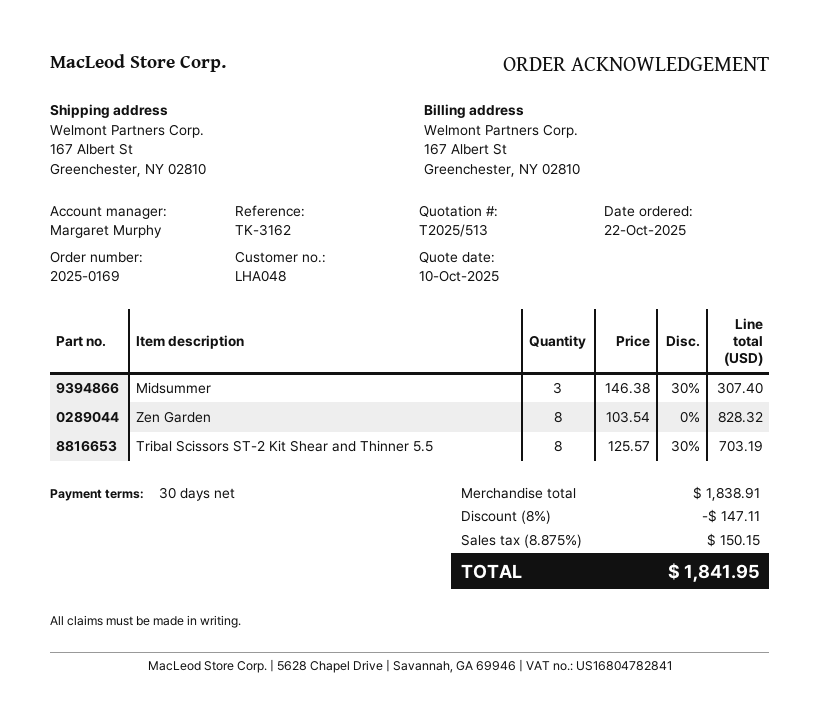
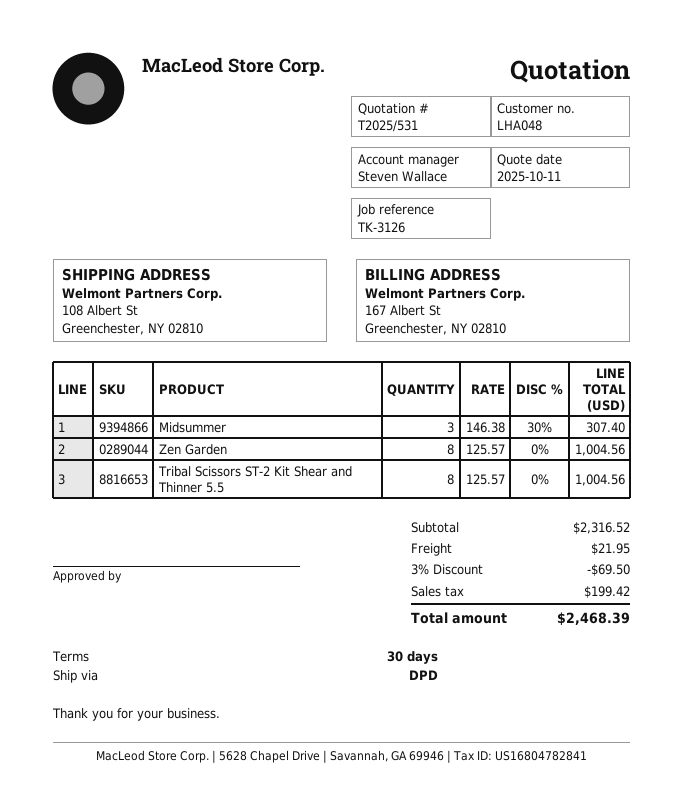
quote number: T2025/513 -> T2025/531
quote date: 2025-10-10 -> 2025-10-11
reference: TK-3162 -> TK-3126
sales rep: Margaret Murphy -> Steven Wallace
ship to: 167 Albert St, Greenchester, NY 02810 -> 108 Albert St, Greenchester, NY 02810
Zen Garden: 8 x 103.54 = 828.32 -> 8 x 125.57 = 1004.56
Tribal Scissors ST-2 Kit Shear and Thinner 5.5: 8 x 125.57 - 30% = 703.19 -> 8 x 125.57 = 1004.56
subtotal: 1838.91 -> 2316.52
discount: 8% = 147.11 -> 3% = 69.50
shipping: none -> 21.95
tax: 150.15 -> 199.42
total: 1841.95 -> 2468.39

